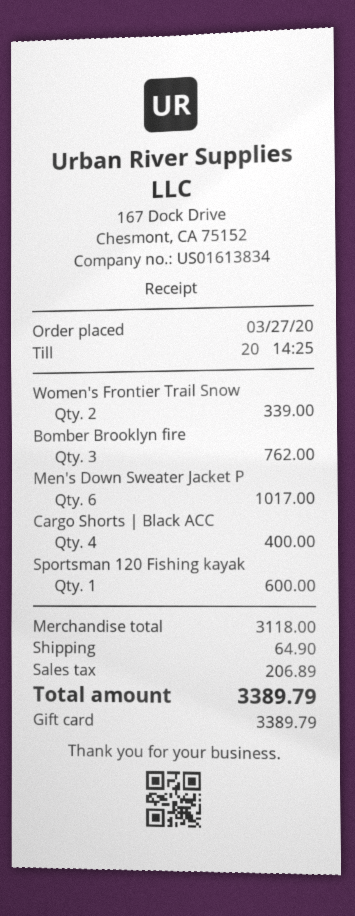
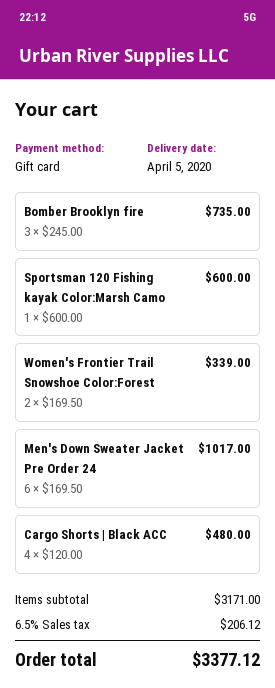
Bomber Brooklyn fire: 3 for 762.00 -> 3 for 735.00
Cargo Shorts | Black ACC: 4 for 400.00 -> 4 for 480.00
subtotal: 3118.00 -> 3171.00
shipping: 64.90 -> none
tax: 206.89 -> 206.12
total: 3389.79 -> 3377.12

